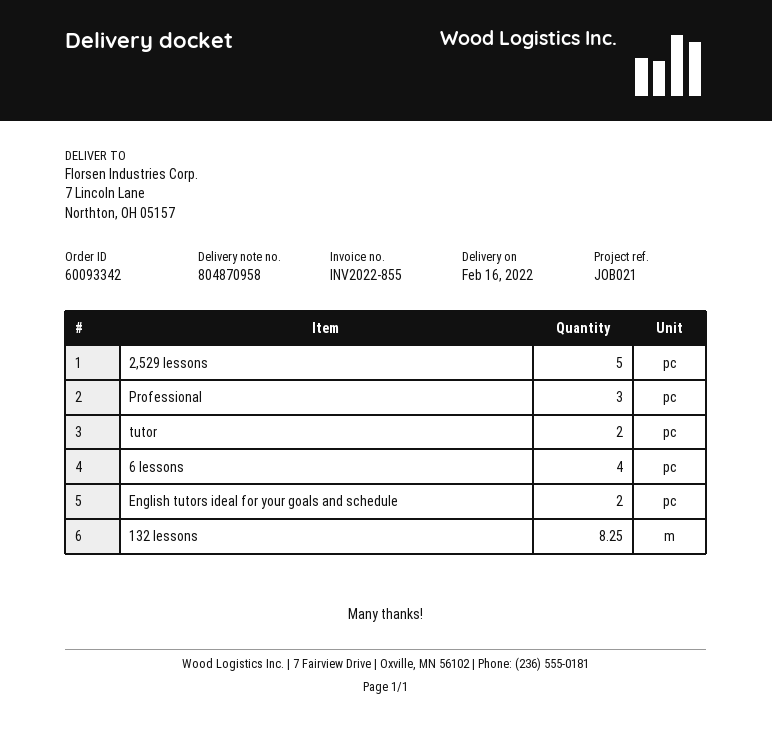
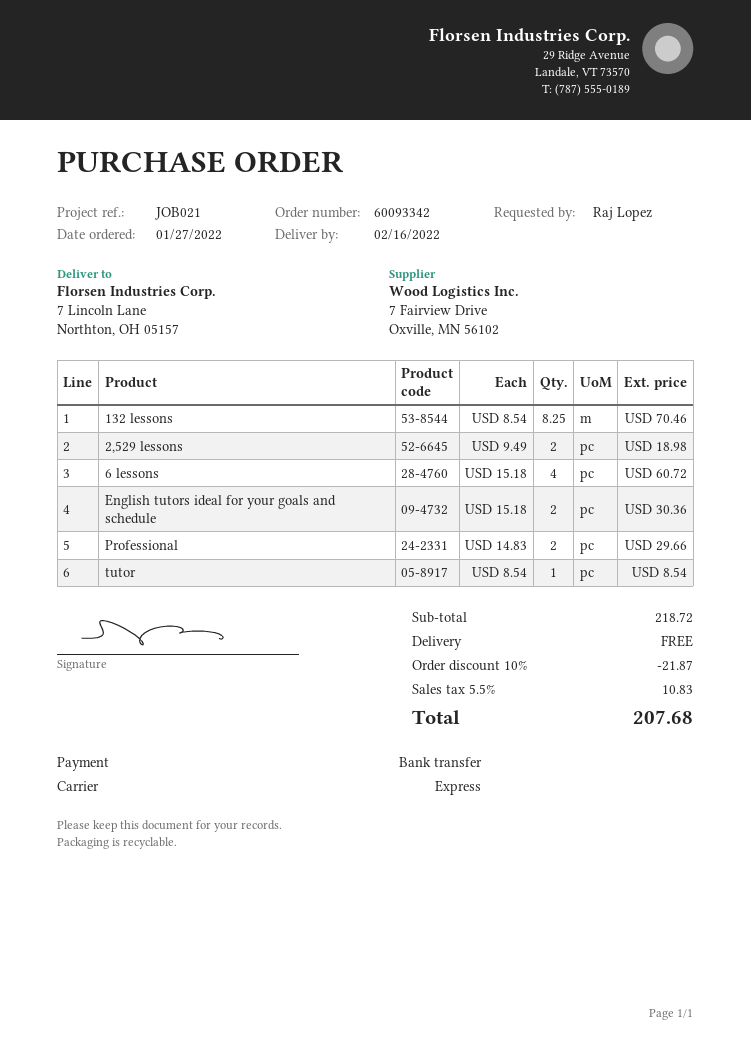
2,529 lessons: 5 -> 2
Professional: 3 -> 2
tutor: 2 -> 1

